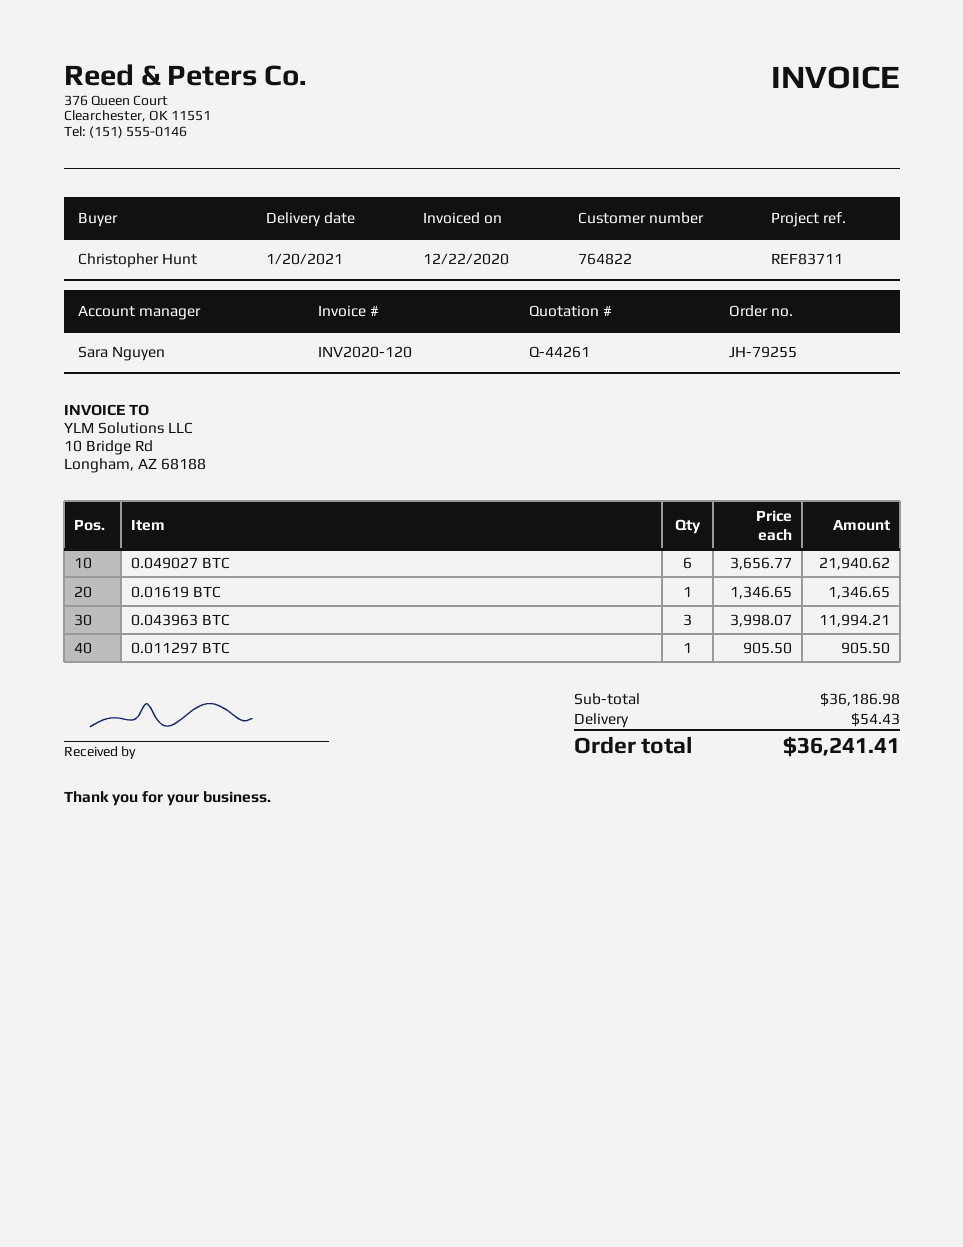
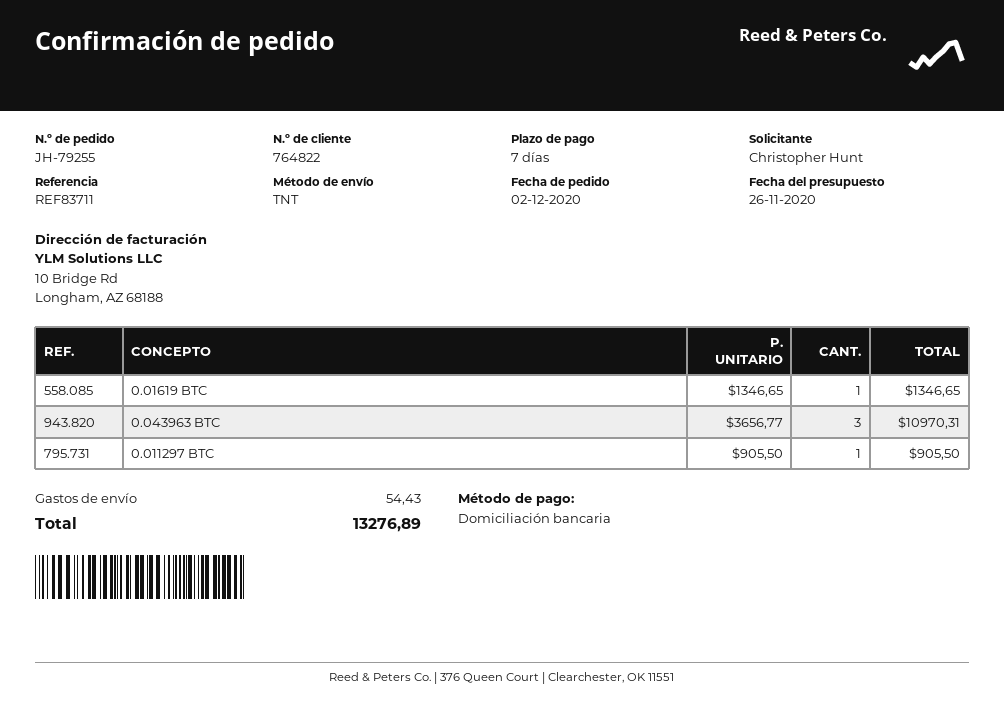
0.049027 BTC: 6 x 3656.77 = 21940.62 -> none
0.043963 BTC: 3 x 3998.07 = 11994.21 -> 3 x 3656.77 = 10970.31
total: 36241.41 -> 13276.89

